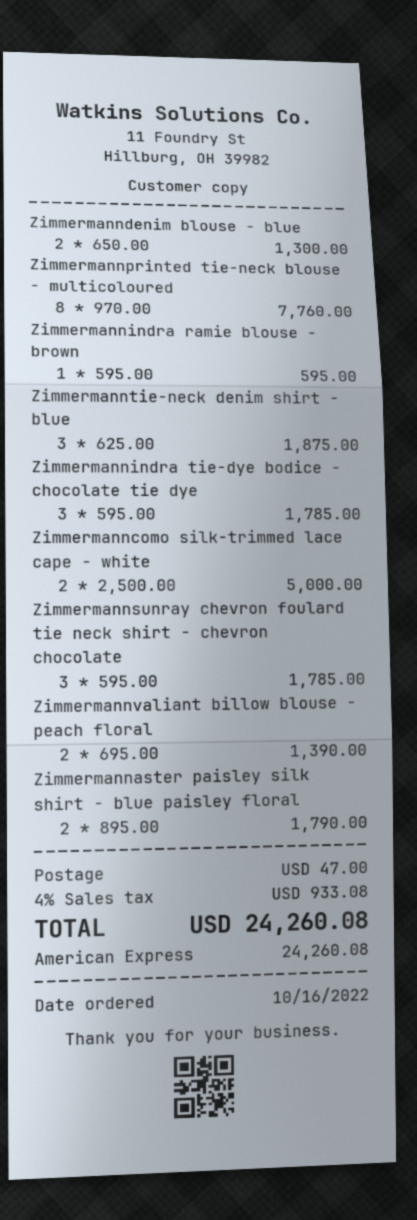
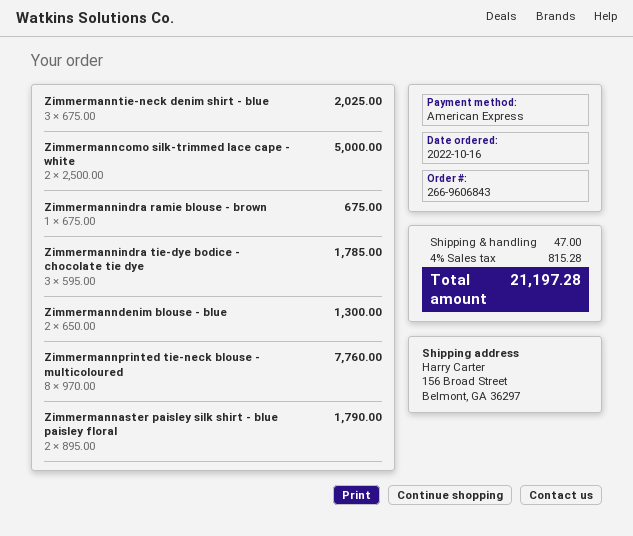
Zimmermannindra ramie blouse - brown: 1 x 595.00 = 595.00 -> 1 x 675.00 = 675.00
Zimmermanntie-neck denim shirt - blue: 3 x 625.00 = 1875.00 -> 3 x 675.00 = 2025.00
Zimmermannsunray chevron foulard tie neck shirt - chevron chocolate: 3 x 595.00 = 1785.00 -> none
Zimmermannvaliant billow blouse - peach floral: 2 x 695.00 = 1390.00 -> none
tax: 4% = 933.08 -> 4% = 815.28
total: 24260.08 -> 21197.28

